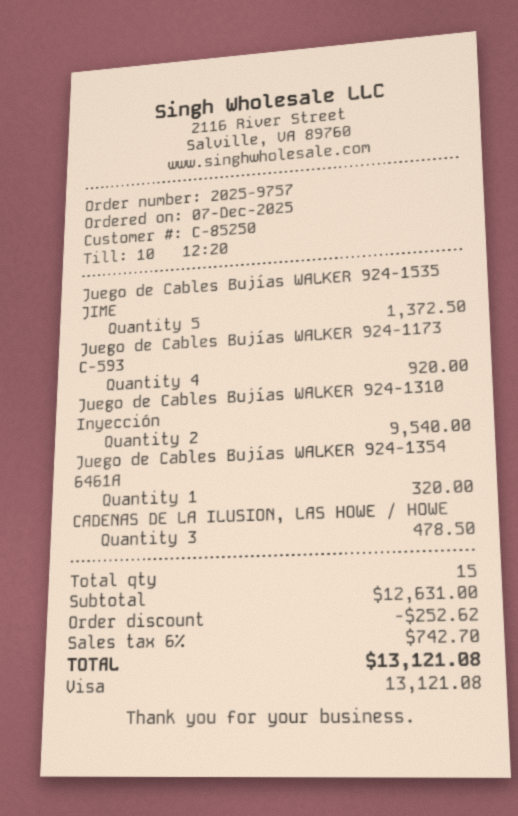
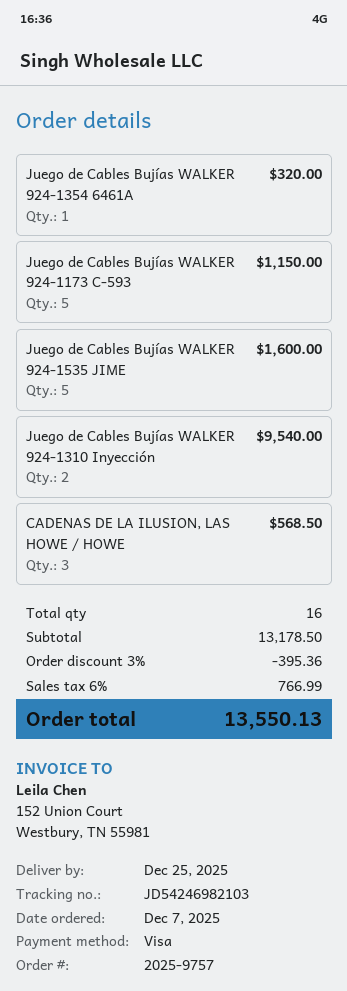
Juego de Cables Bujías WALKER 924-1535 JIME: 5 for 1372.50 -> 5 for 1600.00
Juego de Cables Bujías WALKER 924-1173 C-593: 4 for 920.00 -> 5 for 1150.00
CADENAS DE LA ILUSION, LAS HOWE / HOWE: 3 for 478.50 -> 3 for 568.50
total quantity: 15 -> 16
subtotal: 12631.00 -> 13178.50
discount: 252.62 -> 395.36
tax: 6% = 742.70 -> 6% = 766.99
total: 13121.08 -> 13550.13

